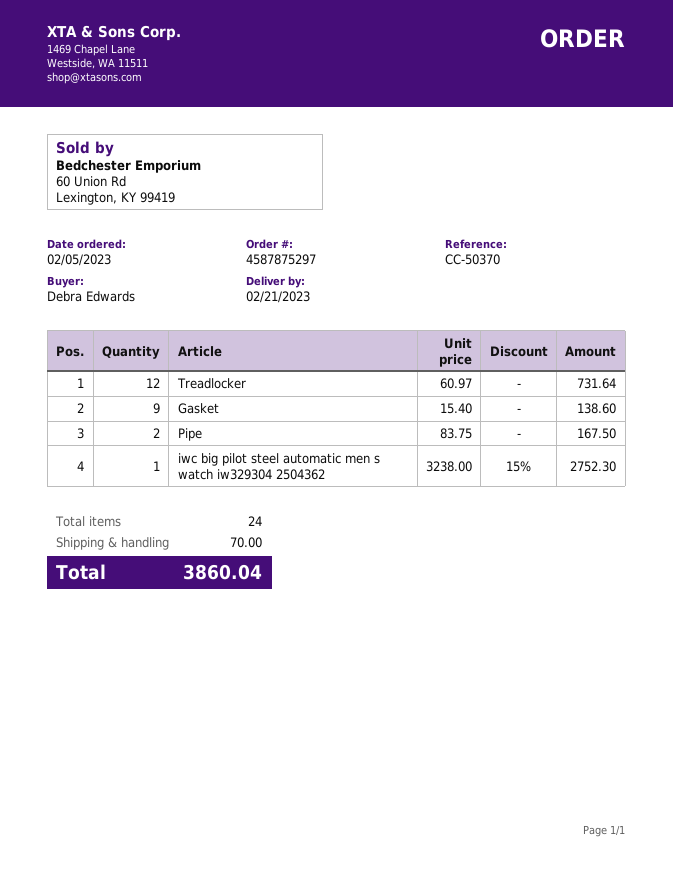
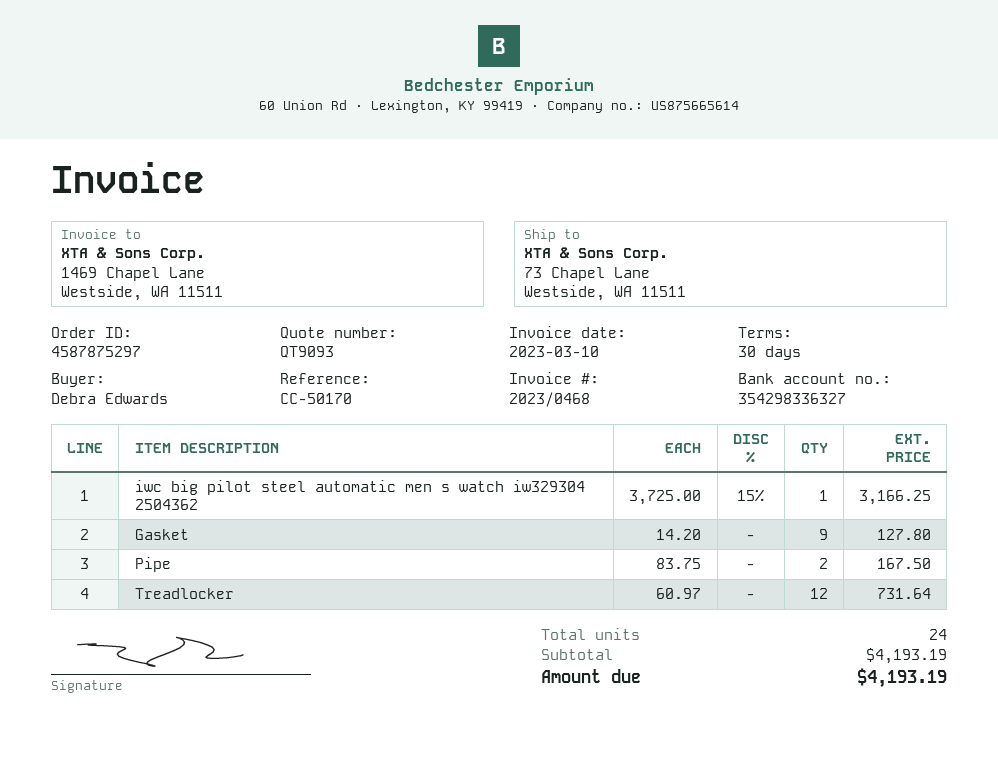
reference: CC-50370 -> CC-50170
Gasket: 9 x 15.40 = 138.60 -> 9 x 14.20 = 127.80
iwc big pilot steel automatic men s watch iw329304 2504362: 1 x 3238.00 - 15% = 2752.30 -> 1 x 3725.00 - 15% = 3166.25
shipping: 70.00 -> none
total: 3860.04 -> 4193.19

